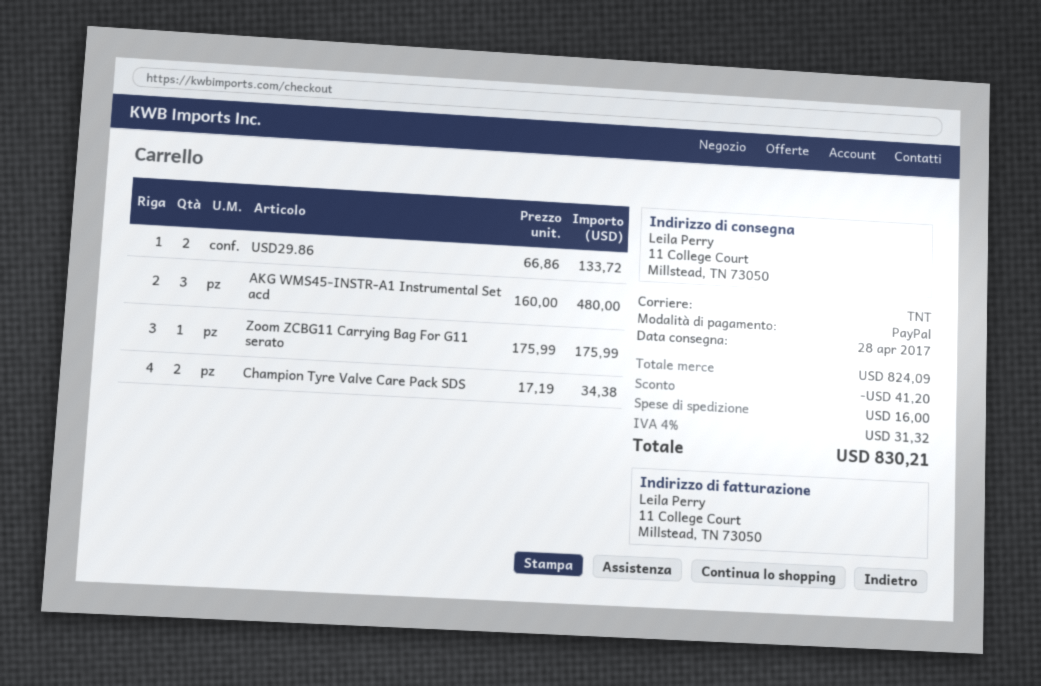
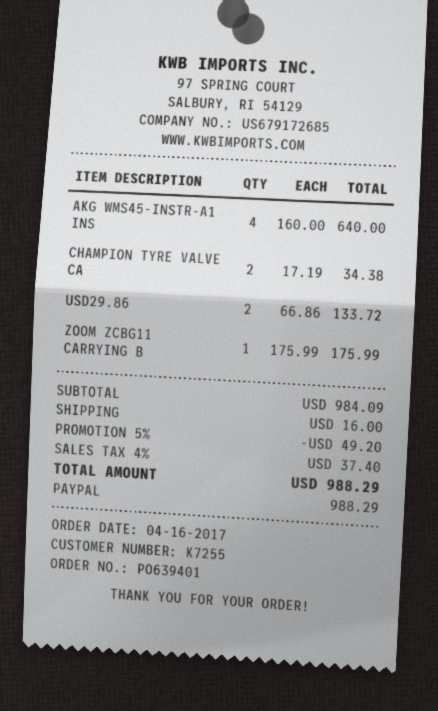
AKG WMS45-INSTR-A1 Instrumental Set acd: 3 x 160.00 = 480.00 -> 4 x 160.00 = 640.00
subtotal: 824.09 -> 984.09
discount: 41.20 -> 49.20
tax: 4% = 31.32 -> 4% = 37.40
total: 830.21 -> 988.29

